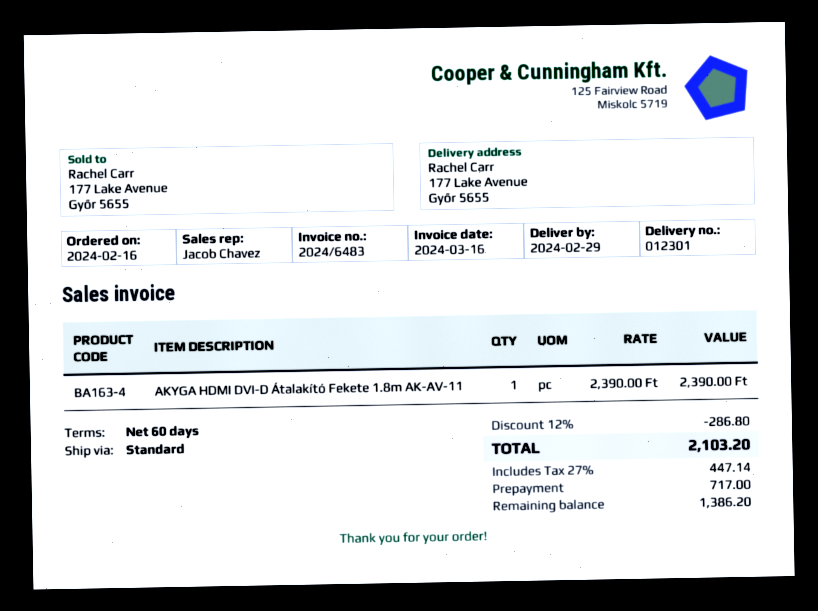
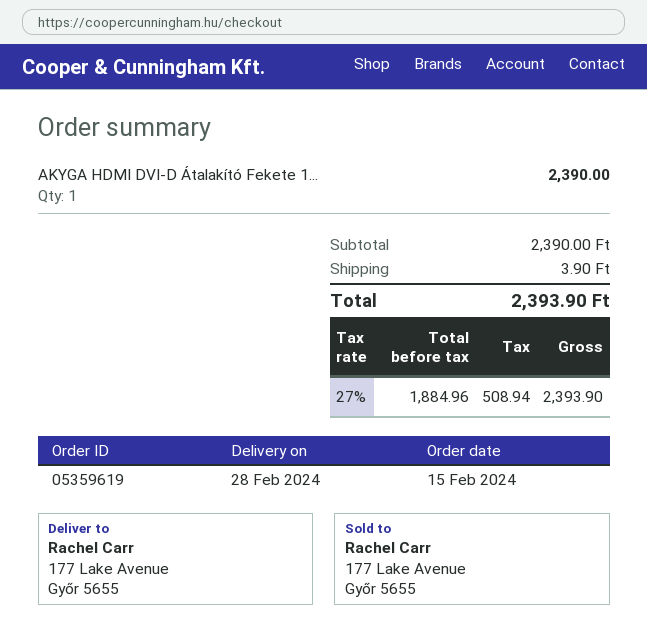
order date: 2024-02-16 -> 2024-02-15
delivery date: 2024-02-29 -> 2024-02-28
discount: 12% = 286.80 -> none
shipping: none -> 3.90
tax: 27% = 447.14 -> 27% = 508.94
total: 2103.20 -> 2393.90

